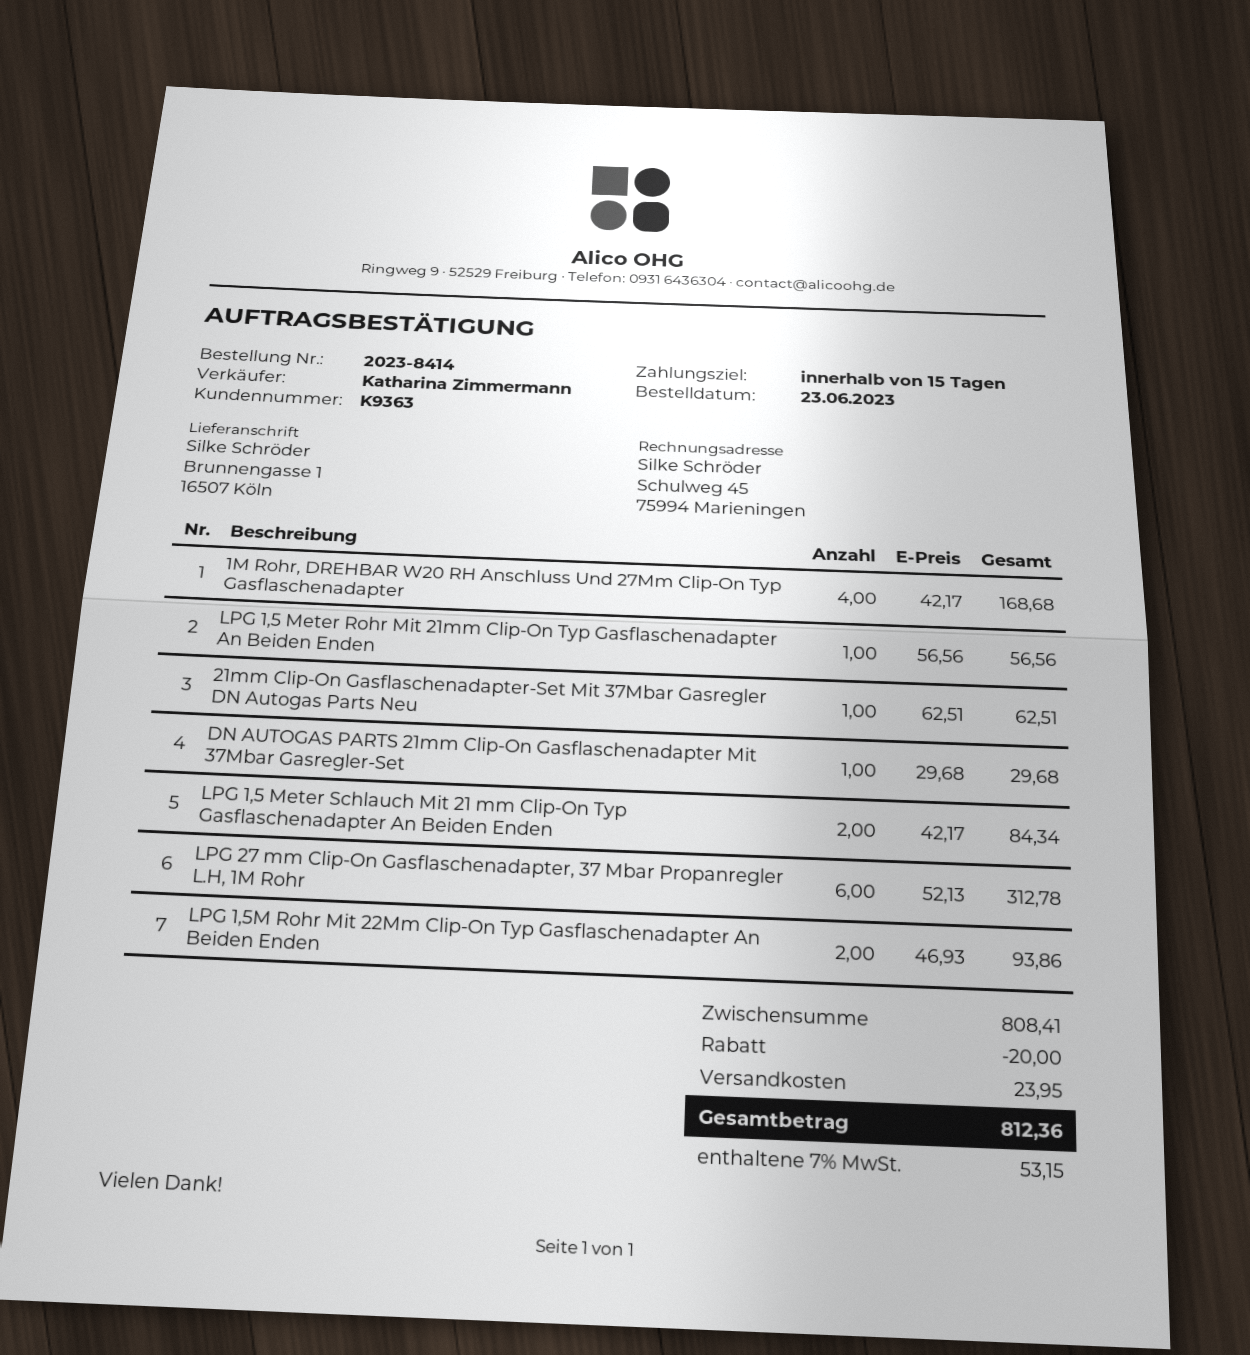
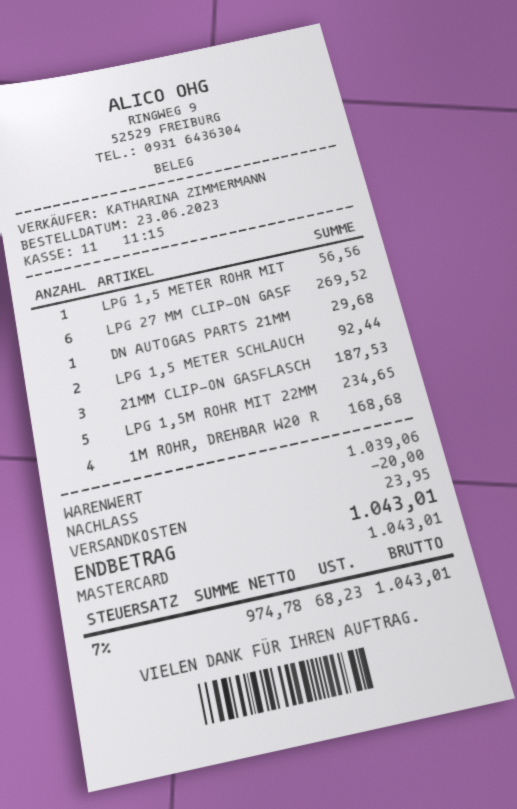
21mm Clip-On Gasflaschenadapter-Set Mit 37Mbar Gasregler DN Autogas Parts Neu: 1 for 62.51 -> 3 for 187.53
LPG 1,5 Meter Schlauch Mit 21 mm Clip-On Typ Gasflaschenadapter An Beiden Enden: 2 for 84.34 -> 2 for 92.44
LPG 27 mm Clip-On Gasflaschenadapter, 37 Mbar Propanregler L.H, 1M Rohr: 6 for 312.78 -> 6 for 269.52
LPG 1,5M Rohr Mit 22Mm Clip-On Typ Gasflaschenadapter An Beiden Enden: 2 for 93.86 -> 5 for 234.65
subtotal: 808.41 -> 1039.06
tax: 7% = 53.15 -> 7% = 68.23
total: 812.36 -> 1043.01

